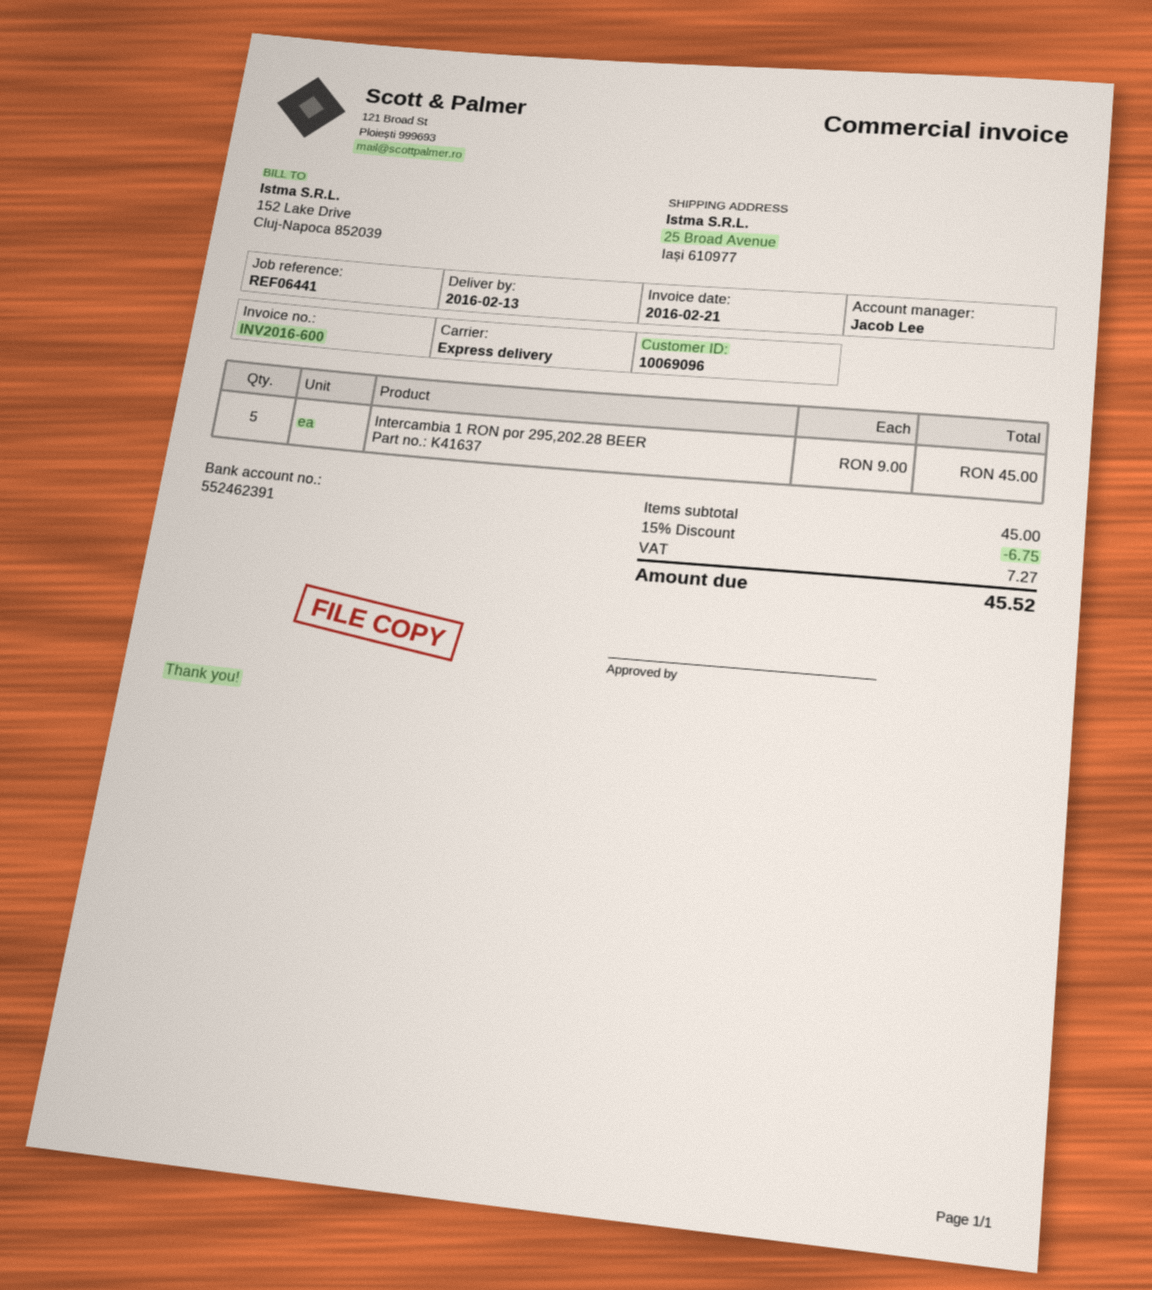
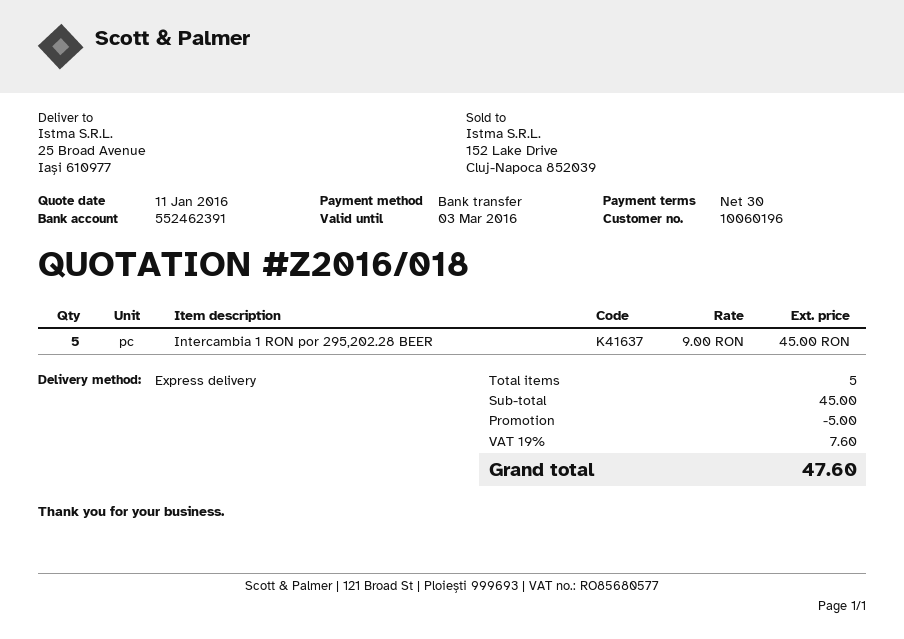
customer number: 10069096 -> 10060196
discount: 6.75 -> 5.00
tax: 7.27 -> 7.60
total: 45.52 -> 47.60

